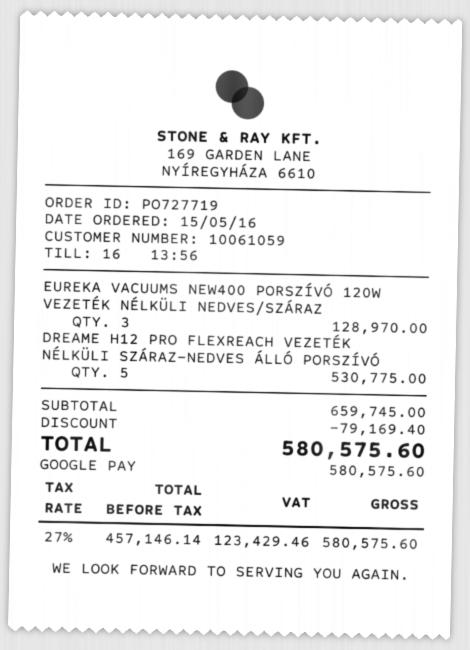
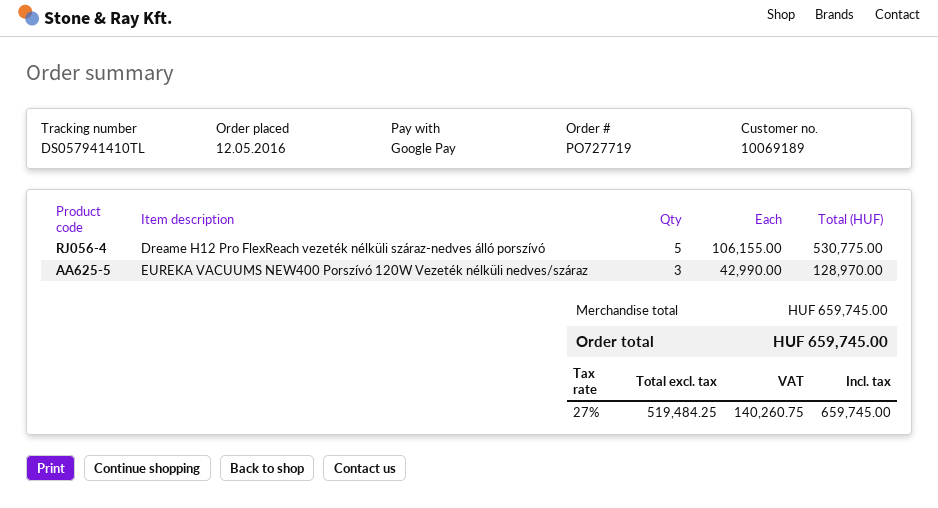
order date: 2016-05-15 -> 2016-05-12
customer number: 10061059 -> 10069189
discount: 79169.40 -> none
net: 457146.14 -> 519484.25
tax: 27% = 123429.46 -> 27% = 140260.75
total: 580575.60 -> 659745.00

